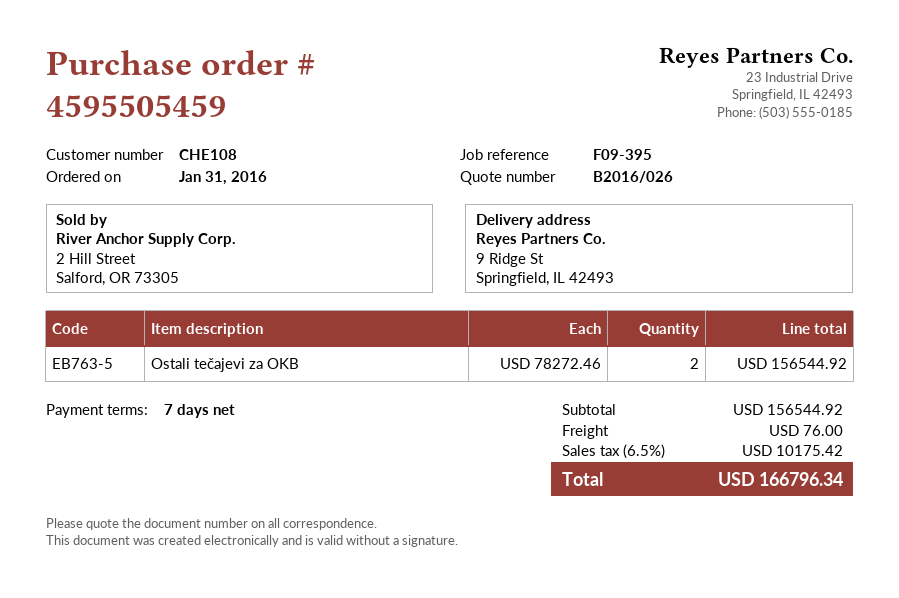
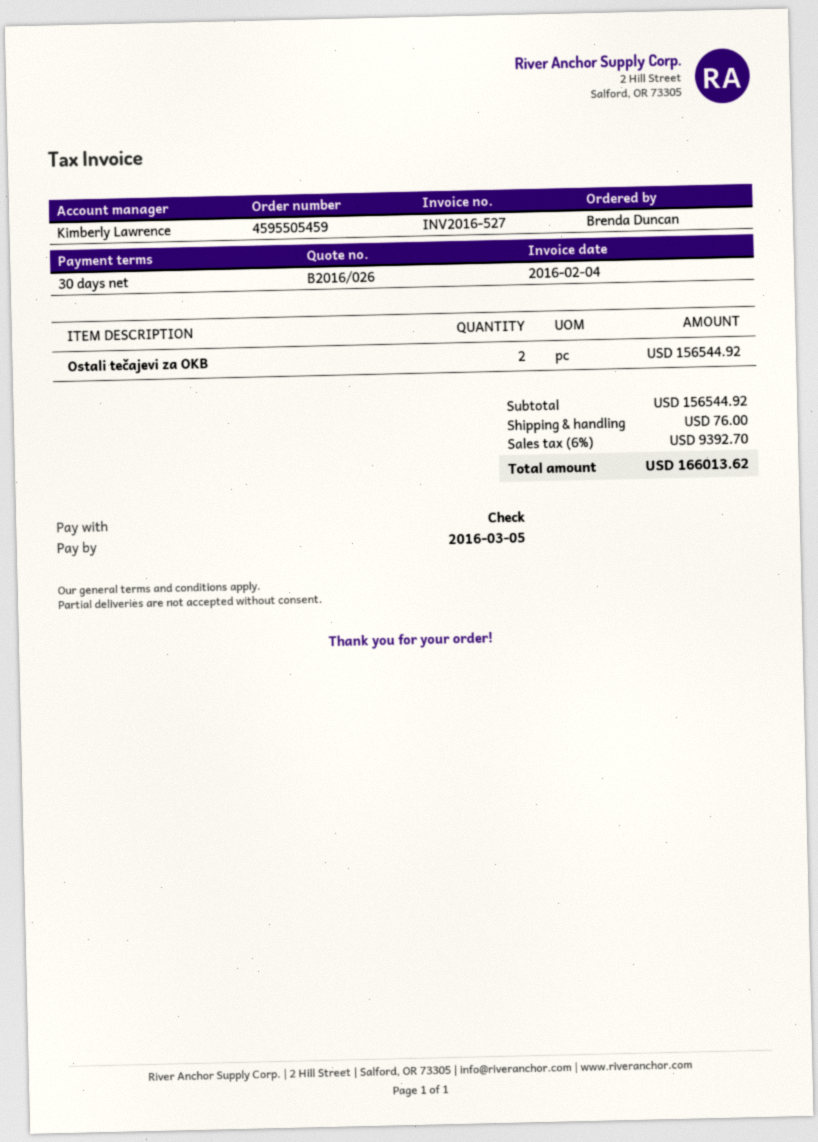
payment terms: 7 days -> 30 days
tax: 6.5% = 10175.42 -> 6% = 9392.70
total: 166796.34 -> 166013.62

